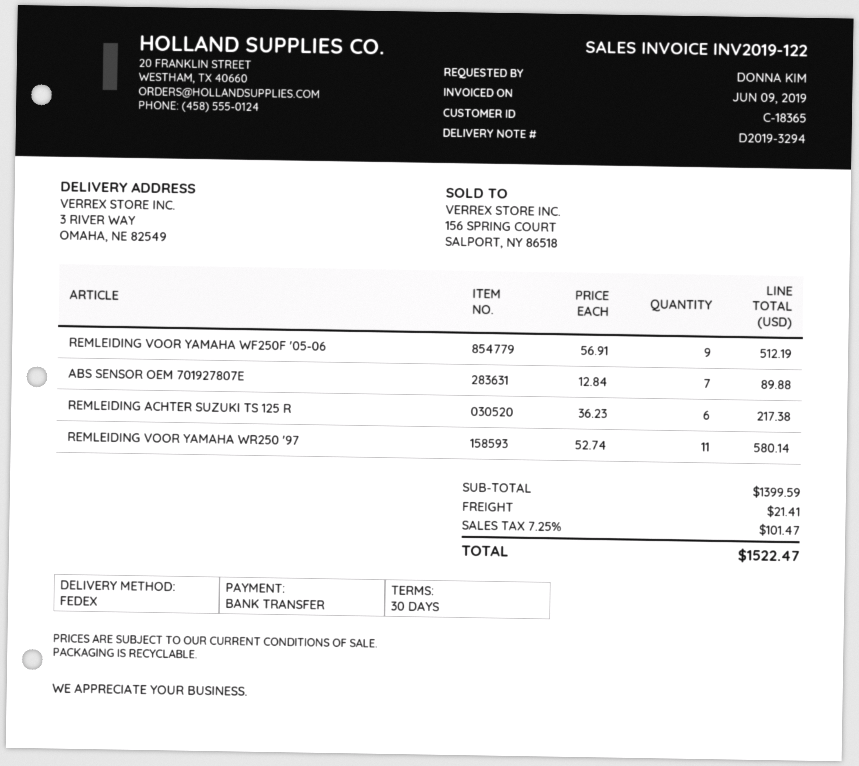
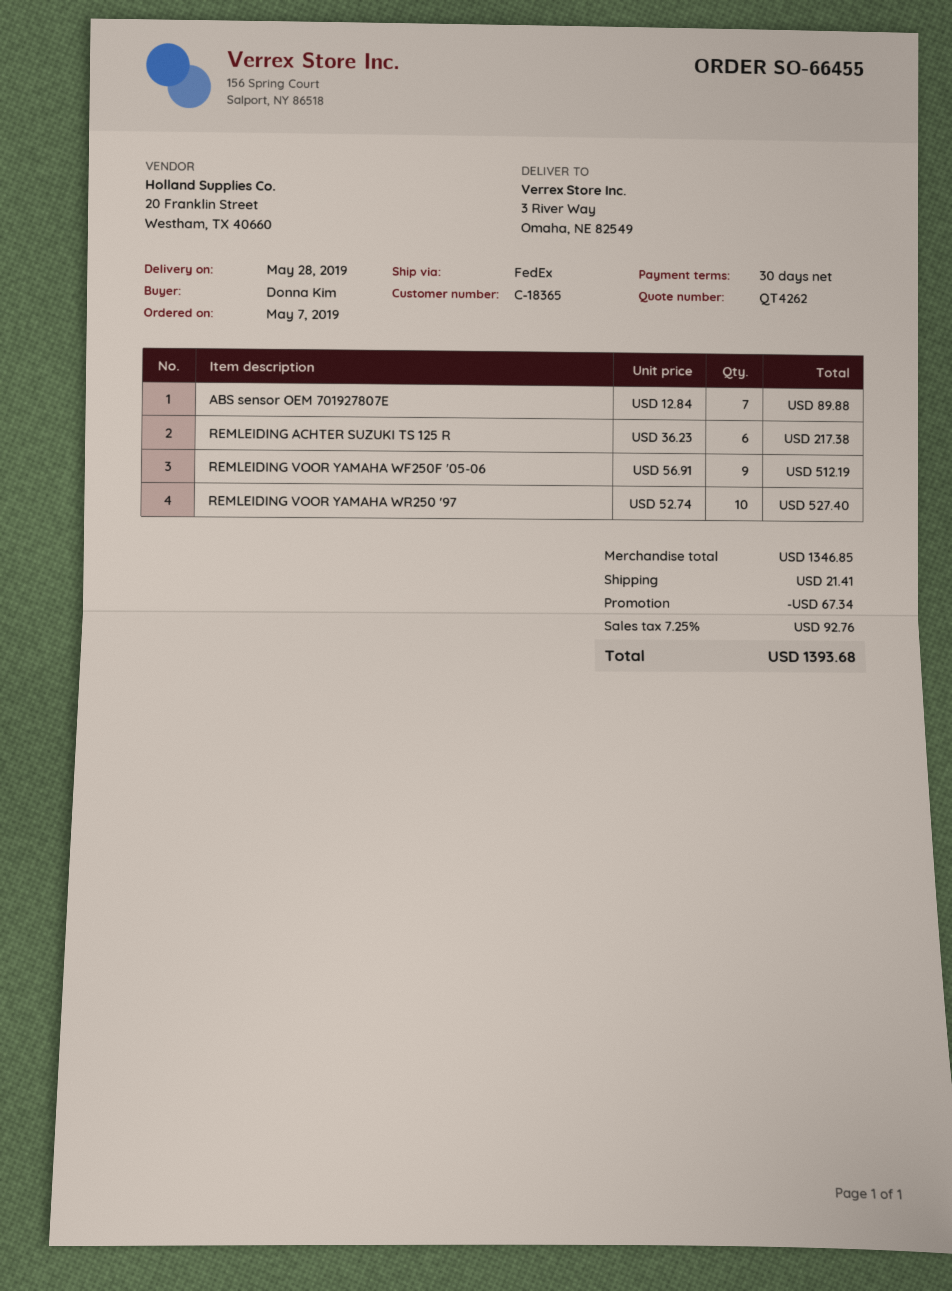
REMLEIDING VOOR YAMAHA WR250 '97: 11 x 52.74 = 580.14 -> 10 x 52.74 = 527.40
subtotal: 1399.59 -> 1346.85
discount: none -> 67.34
tax: 7.25% = 101.47 -> 7.25% = 92.76
total: 1522.47 -> 1393.68

